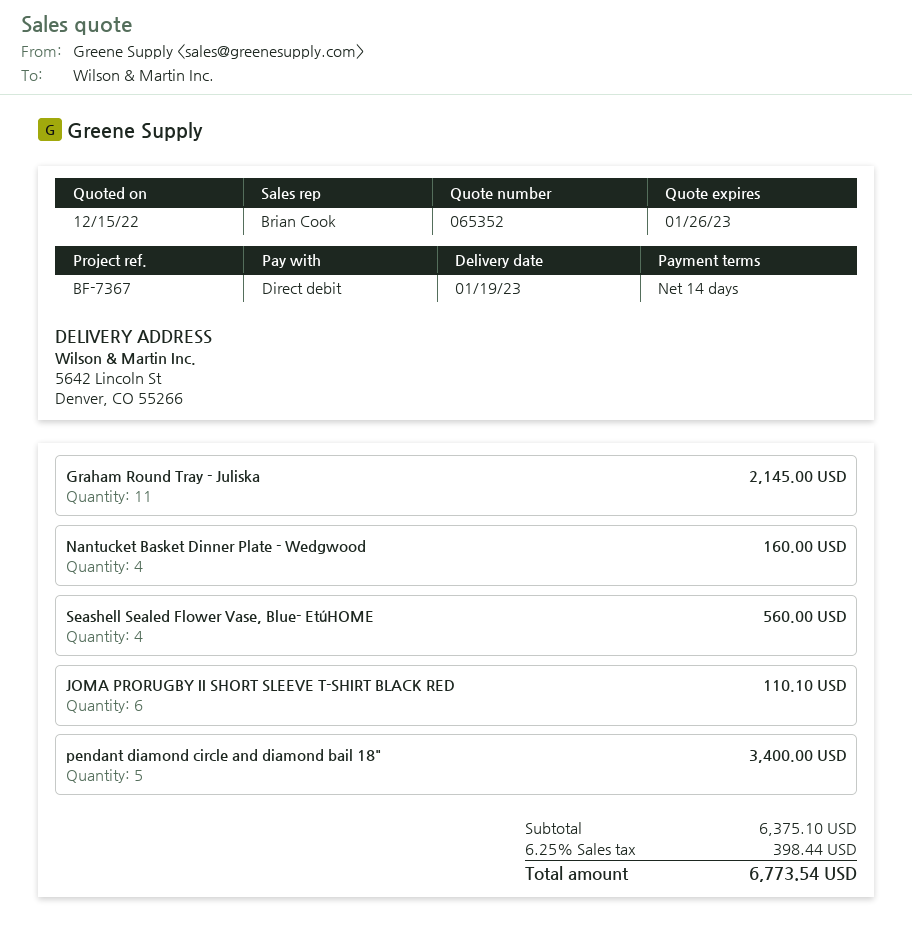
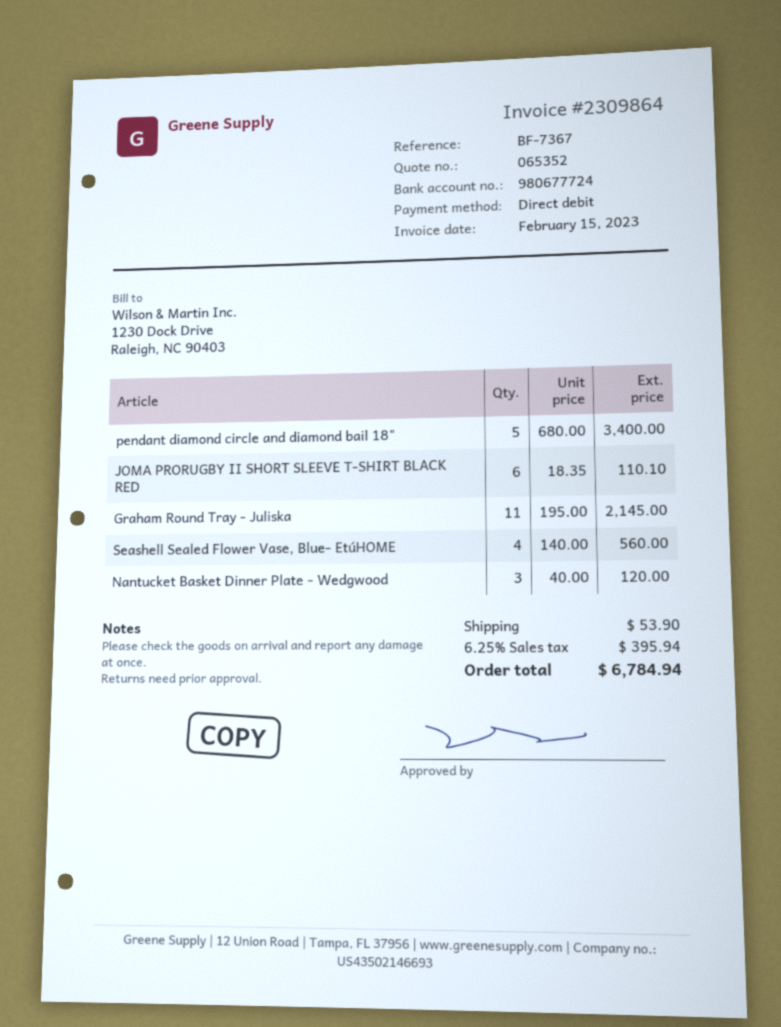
Nantucket Basket Dinner Plate - Wedgwood: 4 for 160.00 -> 3 for 120.00
shipping: none -> 53.90
tax: 6.25% = 398.44 -> 6.25% = 395.94
total: 6773.54 -> 6784.94

